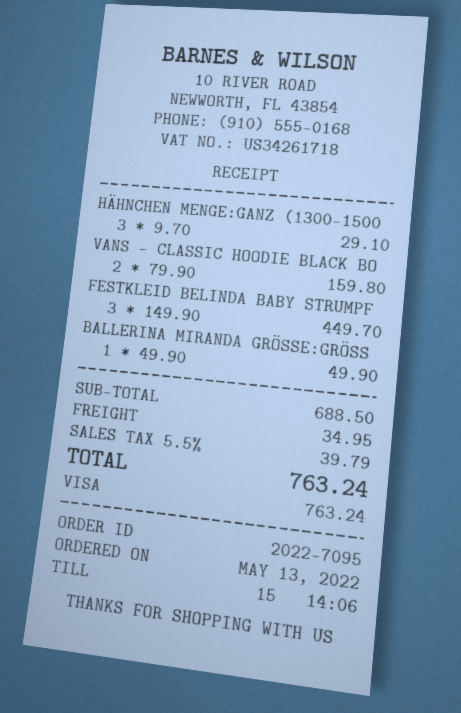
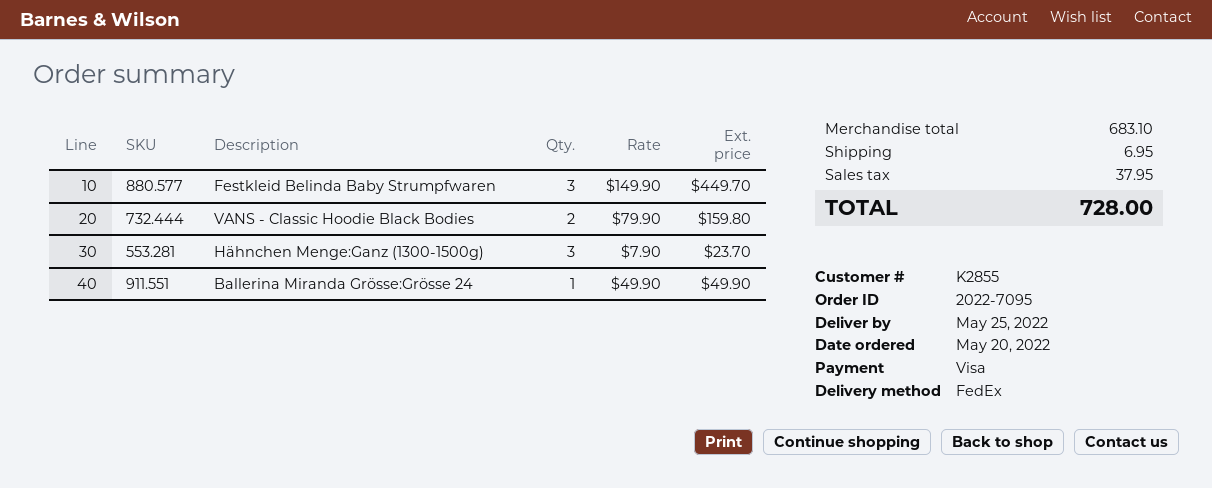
order date: 2022-05-13 -> 2022-05-20
HÄHNCHEN MENGE:GANZ (1300-1500: 3 x 9.70 = 29.10 -> 3 x 7.90 = 23.70
subtotal: 688.50 -> 683.10
shipping: 34.95 -> 6.95
tax: 39.79 -> 37.95
total: 763.24 -> 728.00

